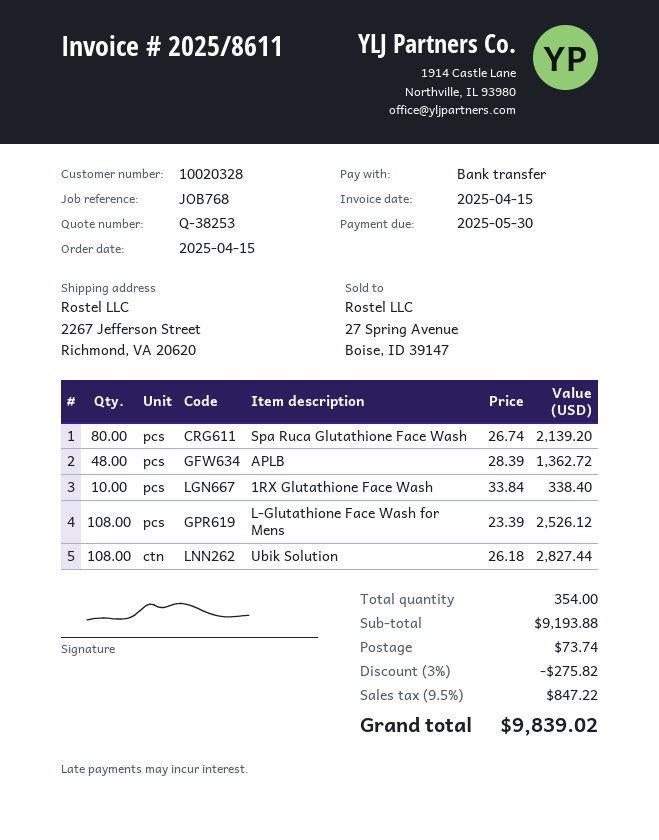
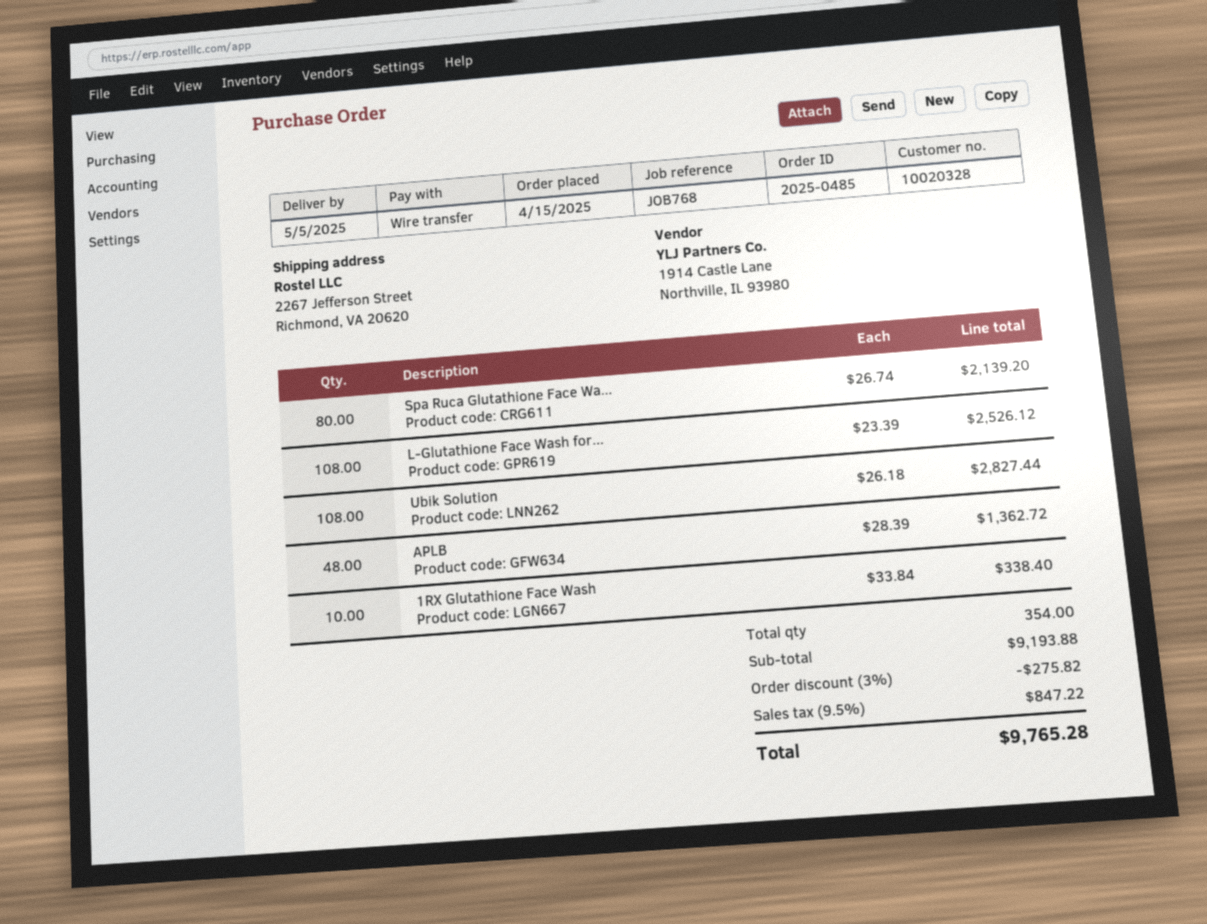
shipping: 73.74 -> none
total: 9839.02 -> 9765.28

